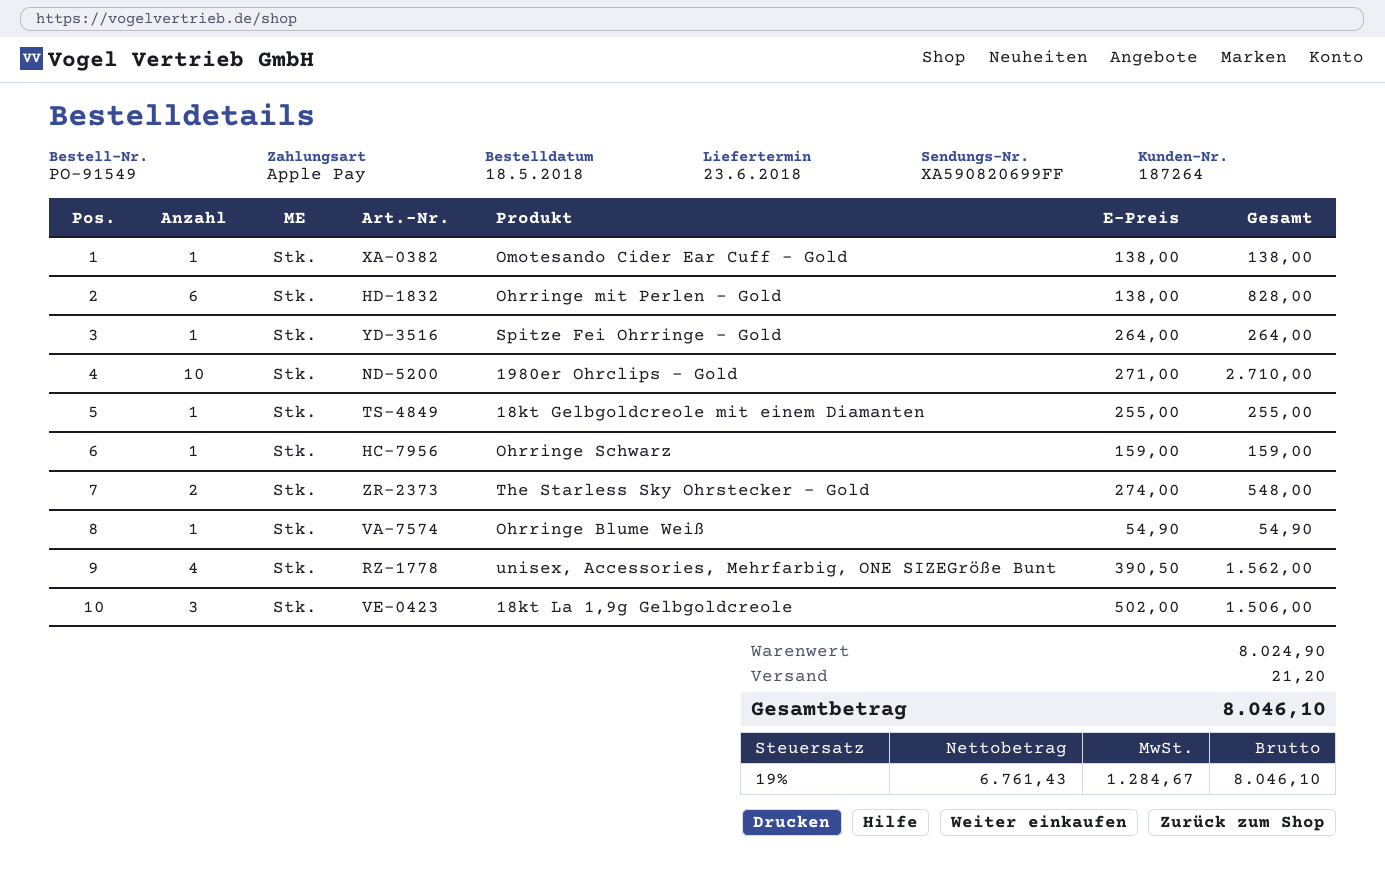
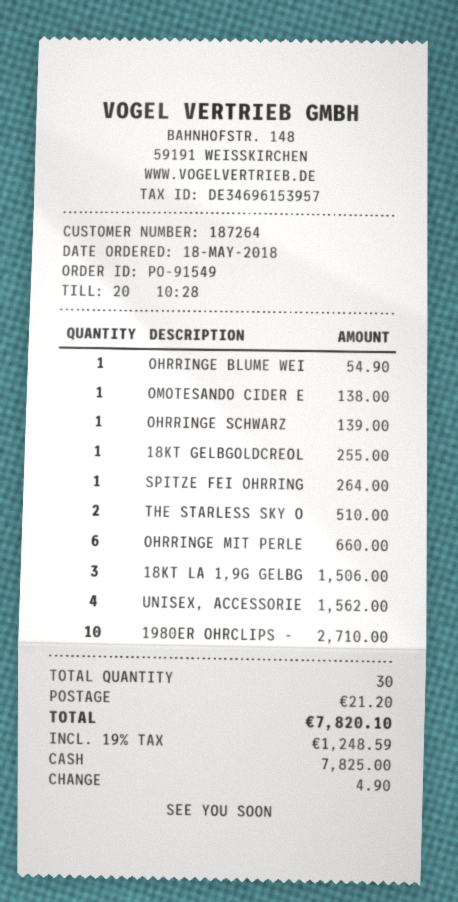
payment method: Apple Pay -> cash
Ohrringe mit Perlen - Gold: 6 for 828.00 -> 6 for 660.00
Ohrringe Schwarz: 1 for 159.00 -> 1 for 139.00
The Starless Sky Ohrstecker - Gold: 2 for 548.00 -> 2 for 510.00
tax: 19% = 1284.67 -> 19% = 1248.59
total: 8046.10 -> 7820.10

